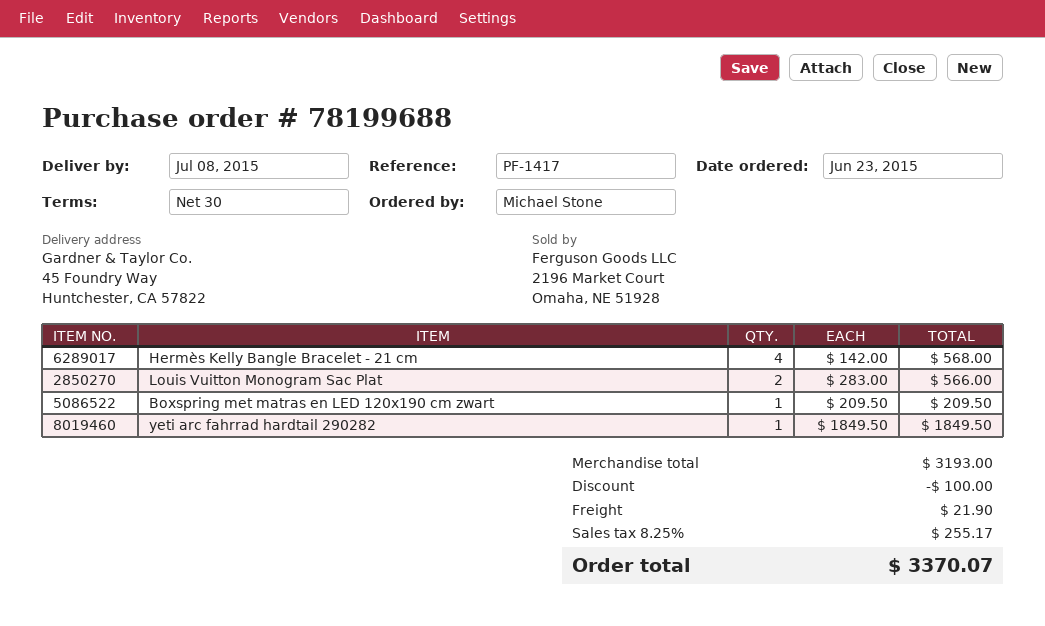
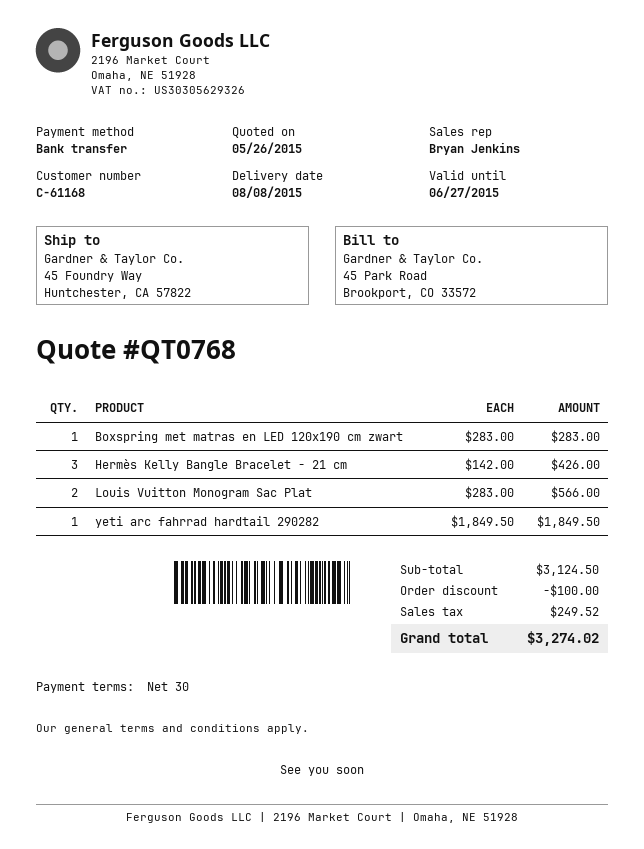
delivery date: 2015-07-08 -> 2015-08-08
Hermès Kelly Bangle Bracelet - 21 cm: 4 x 142.00 = 568.00 -> 3 x 142.00 = 426.00
Boxspring met matras en LED 120x190 cm zwart: 1 x 209.50 = 209.50 -> 1 x 283.00 = 283.00
subtotal: 3193.00 -> 3124.50
shipping: 21.90 -> none
tax: 255.17 -> 249.52
total: 3370.07 -> 3274.02

